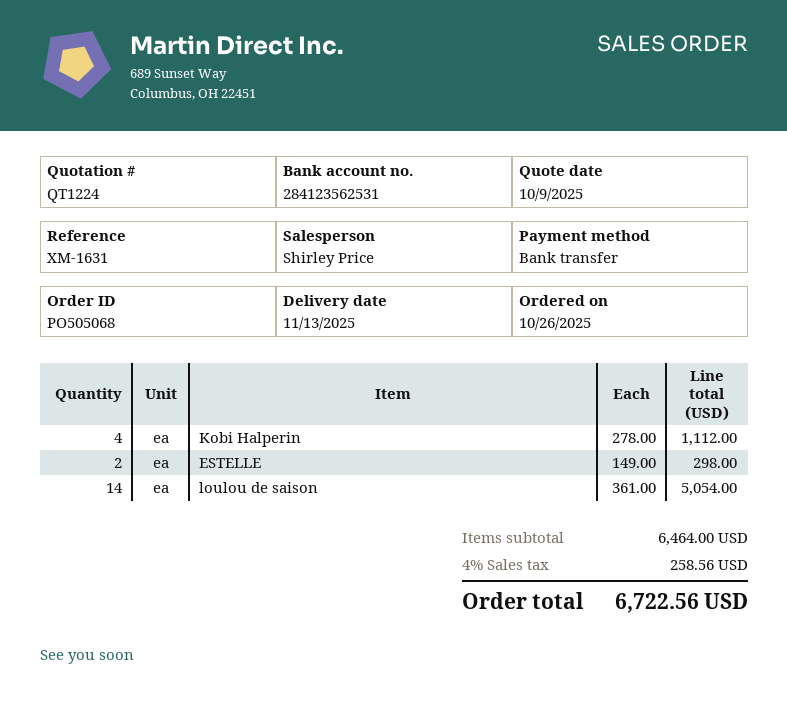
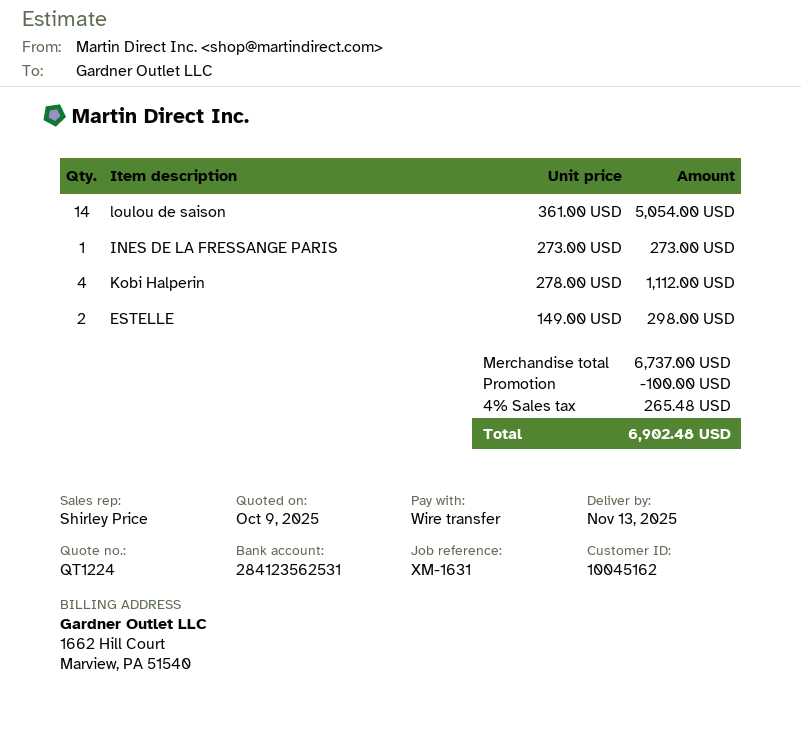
INES DE LA FRESSANGE PARIS: none -> 1 x 273.00 = 273.00
subtotal: 6464.00 -> 6737.00
discount: none -> 100.00
tax: 4% = 258.56 -> 4% = 265.48
total: 6722.56 -> 6902.48

